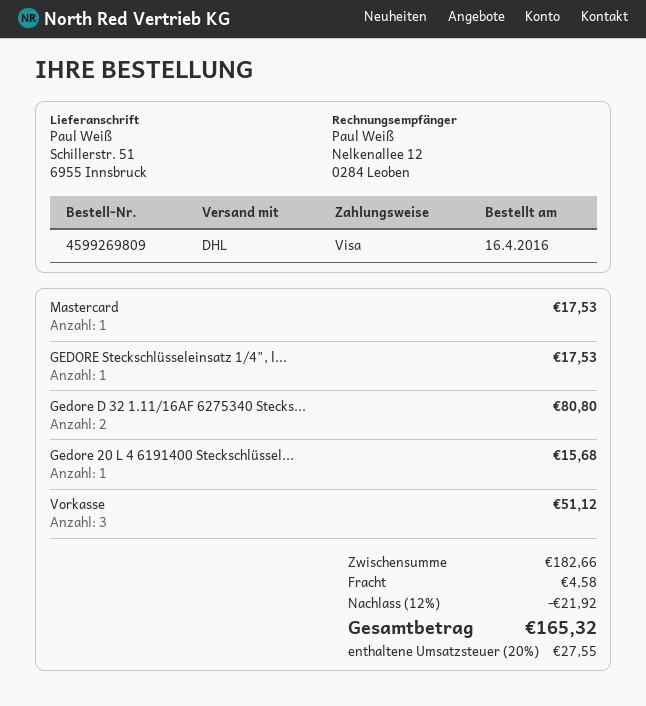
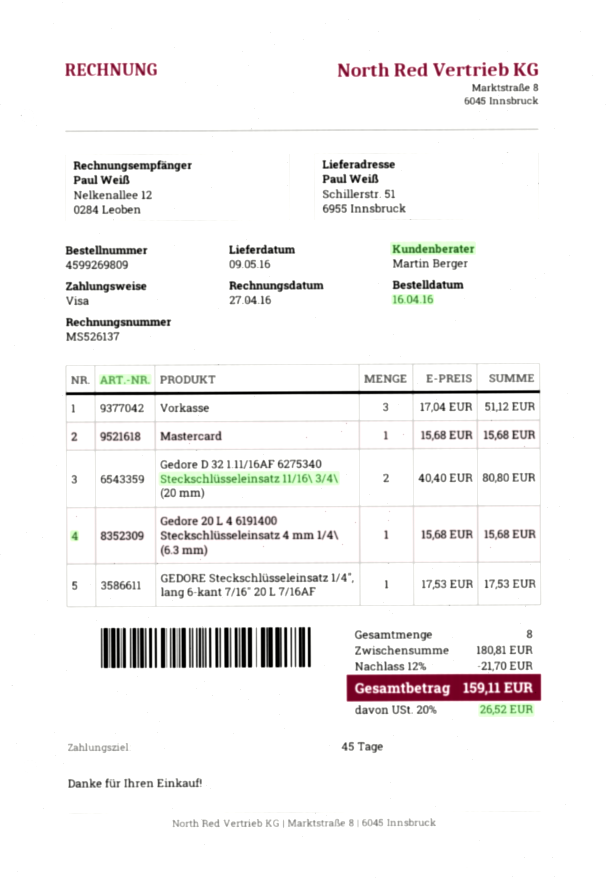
Mastercard: 1 for 17.53 -> 1 for 15.68
subtotal: 182.66 -> 180.81
discount: 12% = 21.92 -> 12% = 21.70
shipping: 4.58 -> none
tax: 20% = 27.55 -> 20% = 26.52
total: 165.32 -> 159.11

